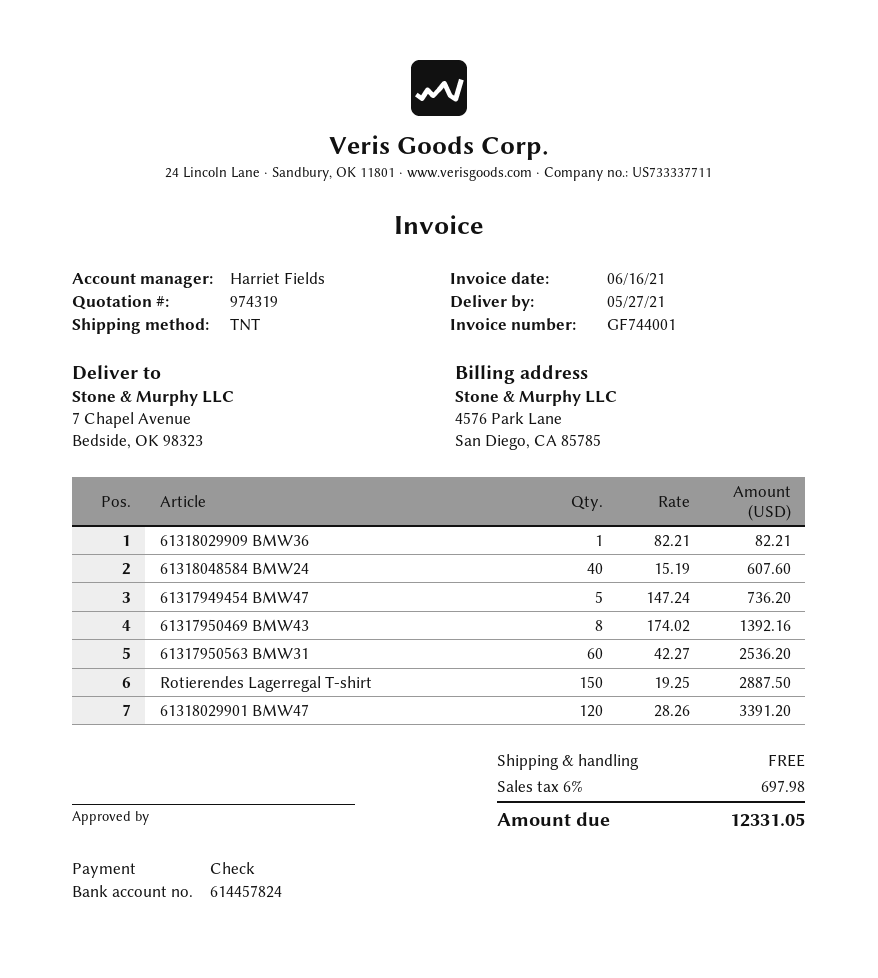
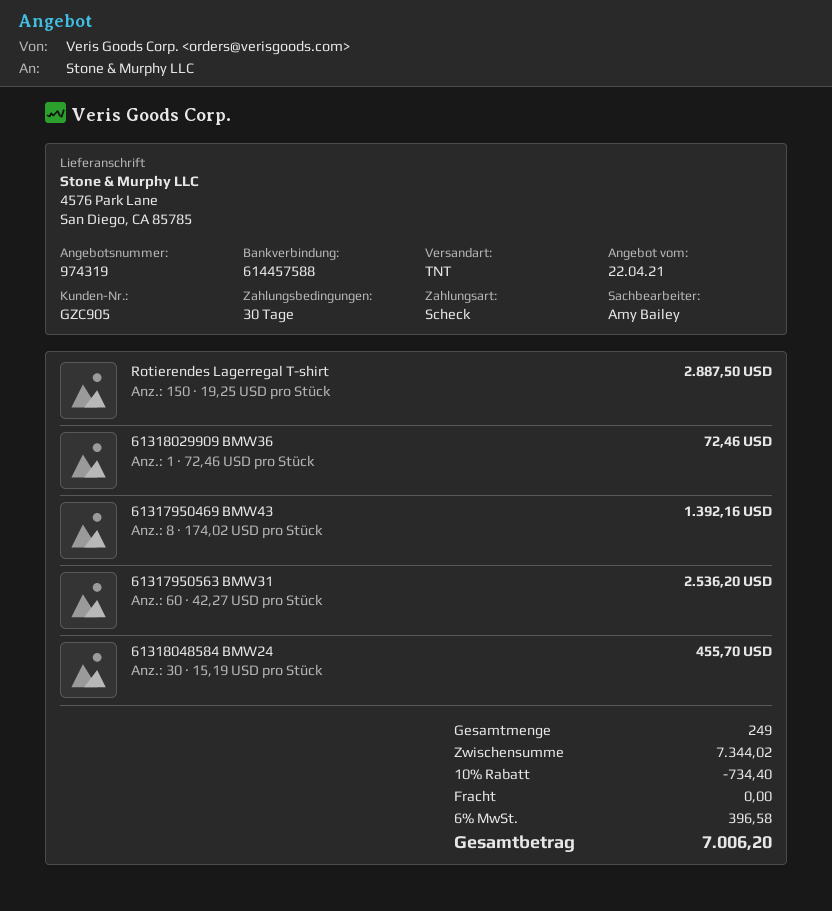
sales rep: Harriet Fields -> Amy Bailey
bank account: 614457824 -> 614457588
ship to: 7 Chapel Avenue, Bedside, OK 98323 -> 4576 Park Lane, San Diego, CA 85785
61318029909 BMW36: 1 x 82.21 = 82.21 -> 1 x 72.46 = 72.46
61318048584 BMW24: 40 x 15.19 = 607.60 -> 30 x 15.19 = 455.70
61317949454 BMW47: 5 x 147.24 = 736.20 -> none
61318029901 BMW47: 120 x 28.26 = 3391.20 -> none
discount: none -> 10% = 734.40
tax: 6% = 697.98 -> 6% = 396.58
total: 12331.05 -> 7006.20

